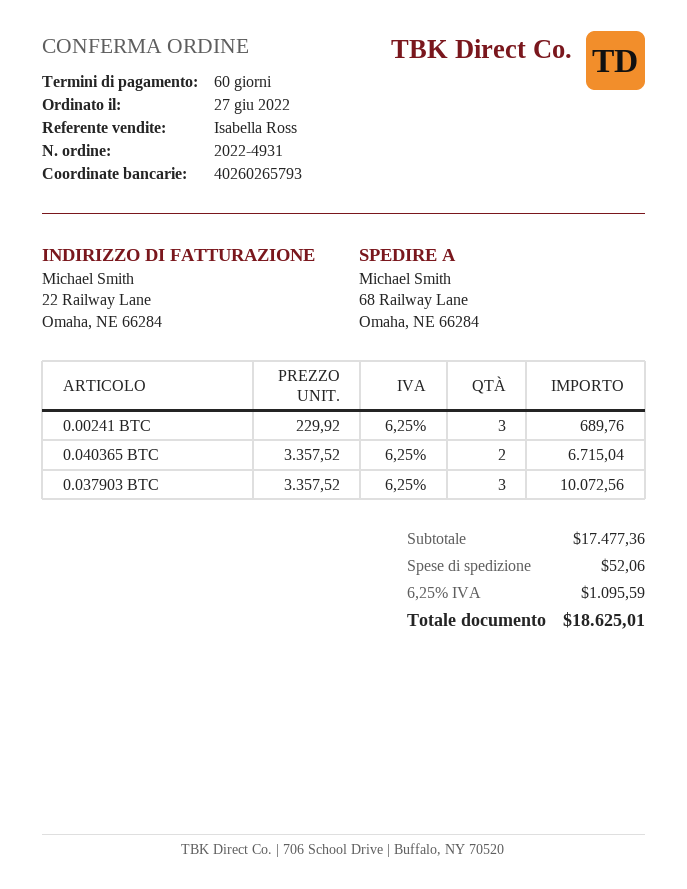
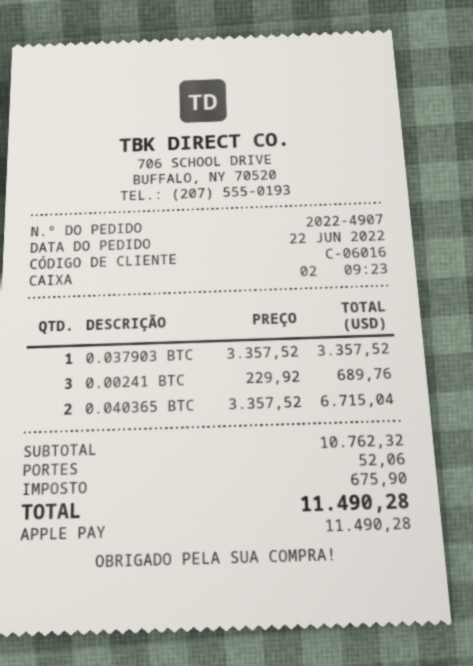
order number: 2022-4931 -> 2022-4907
order date: 2022-06-27 -> 2022-06-22
0.037903 BTC: 3 x 3357.52 = 10072.56 -> 1 x 3357.52 = 3357.52
subtotal: 17477.36 -> 10762.32
tax: 1095.59 -> 675.90
total: 18625.01 -> 11490.28

